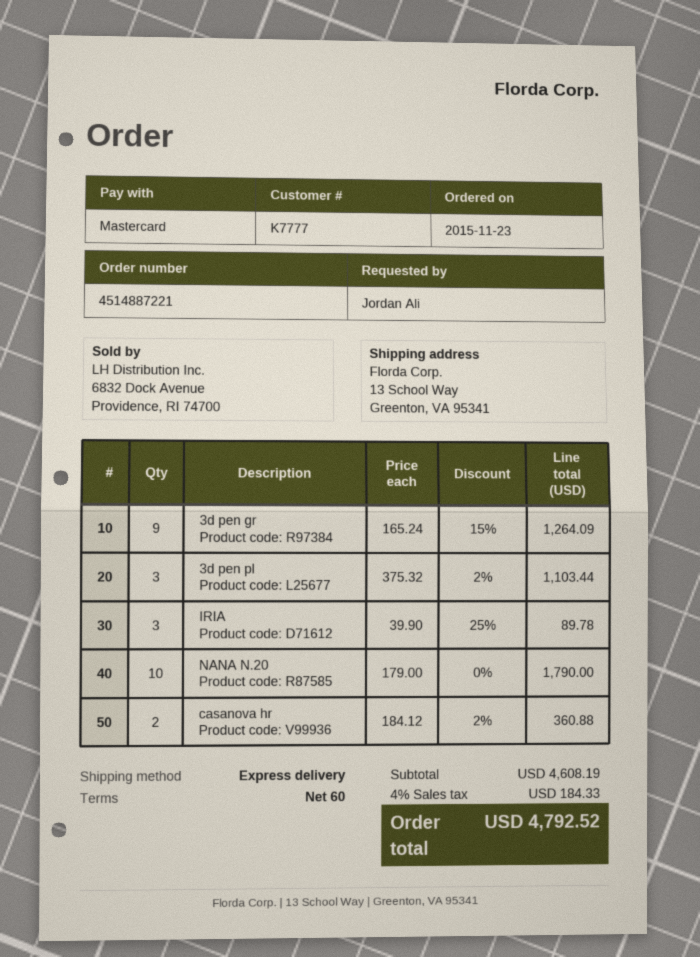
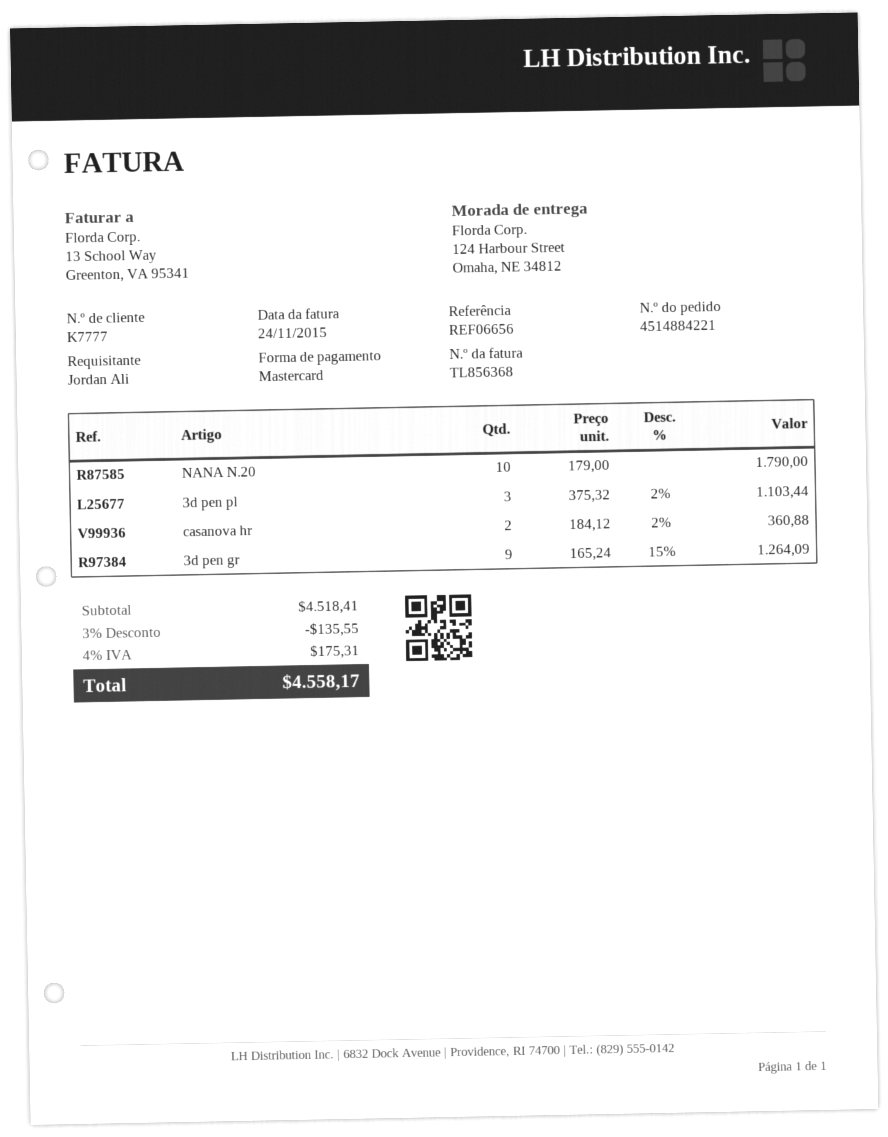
order number: 4514887221 -> 4514884221
ship to: 13 School Way, Greenton, VA 95341 -> 124 Harbour Street, Omaha, NE 34812
IRIA: 3 x 39.90 - 25% = 89.78 -> none
subtotal: 4608.19 -> 4518.41
discount: none -> 3% = 135.55
tax: 4% = 184.33 -> 4% = 175.31
total: 4792.52 -> 4558.17

